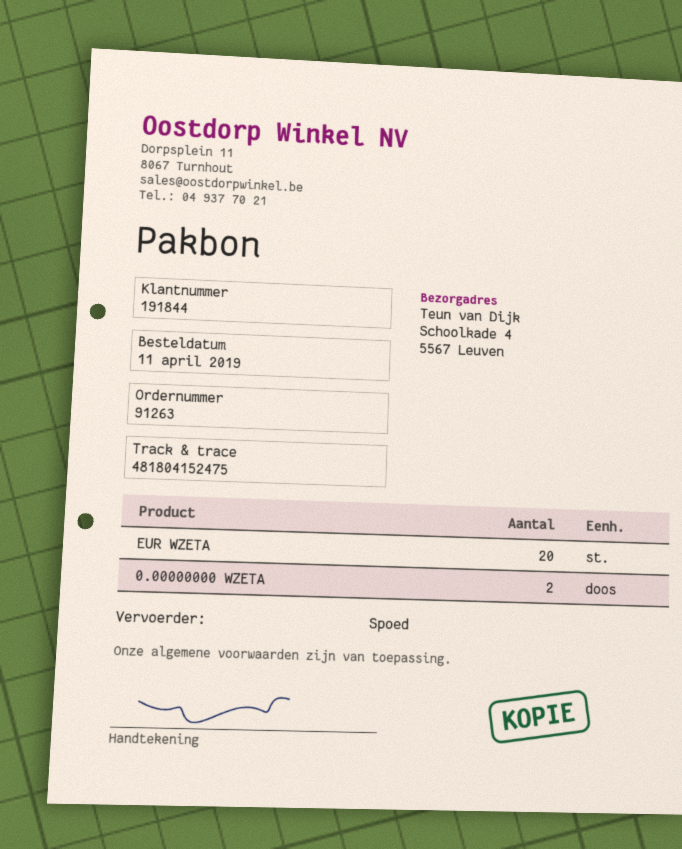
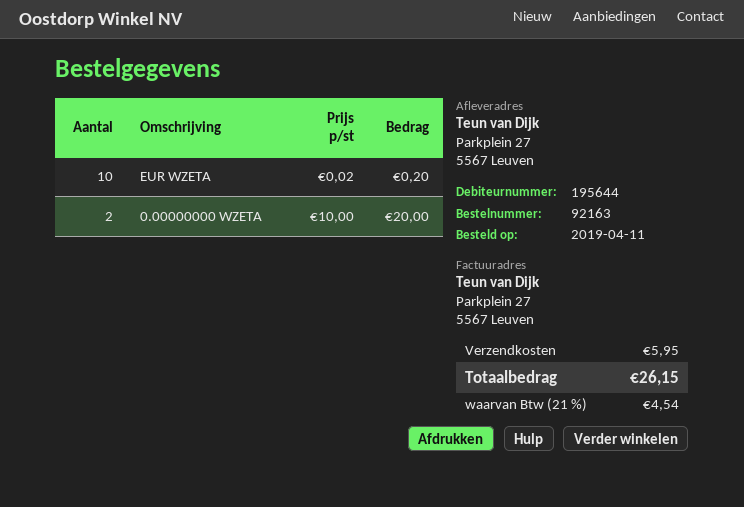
order number: 91263 -> 92163
customer number: 191844 -> 195644
ship to: Schoolkade 4, 5567 Leuven -> Parkplein 27, 5567 Leuven
EUR WZETA: 20 -> 10

